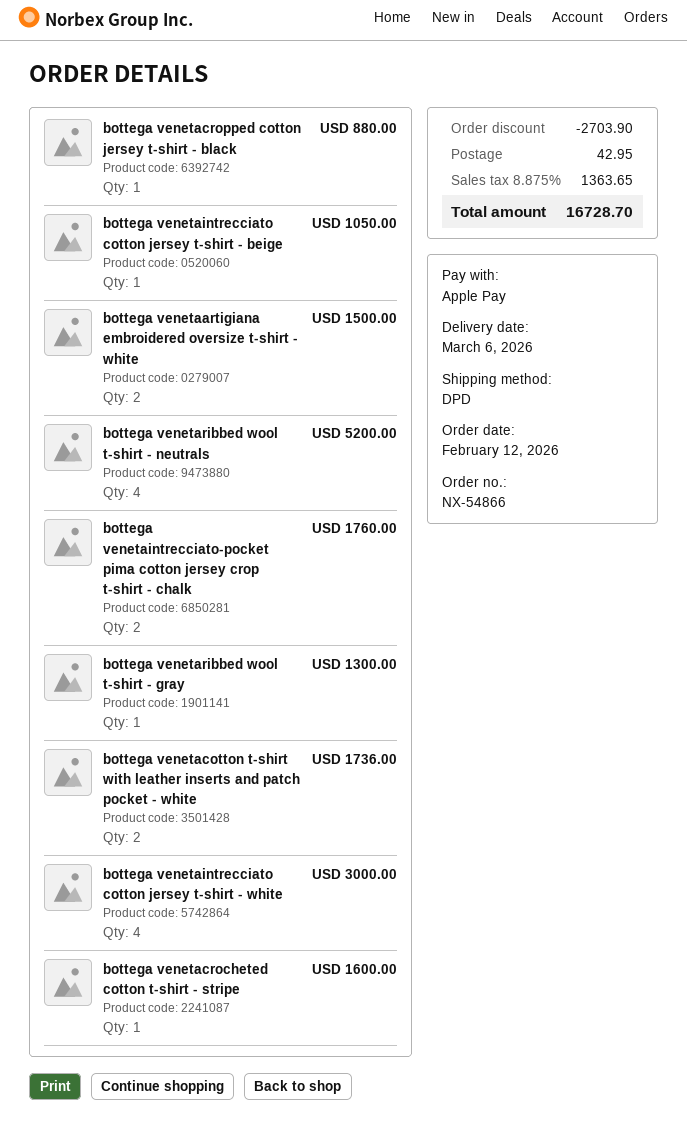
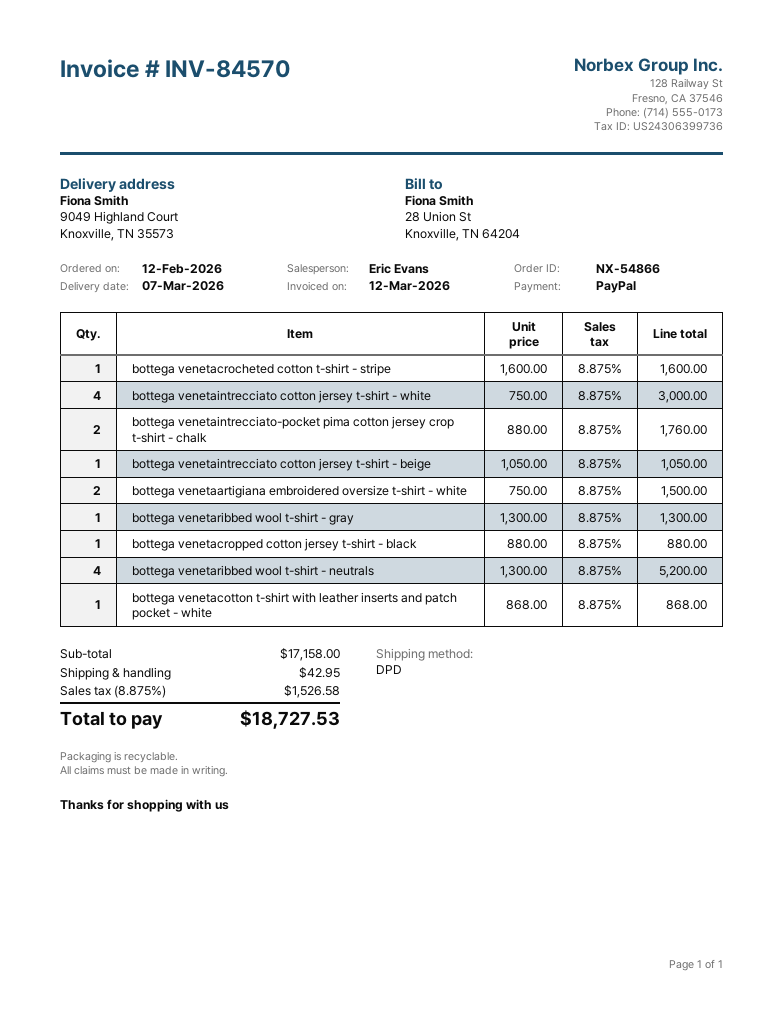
delivery date: 2026-03-06 -> 2026-03-07
payment method: Apple Pay -> PayPal
bottega venetacotton t-shirt with leather inserts and patch pocket - white: 2 for 1736.00 -> 1 for 868.00
discount: 2703.90 -> none
tax: 8.875% = 1363.65 -> 8.875% = 1526.58
total: 16728.70 -> 18727.53

